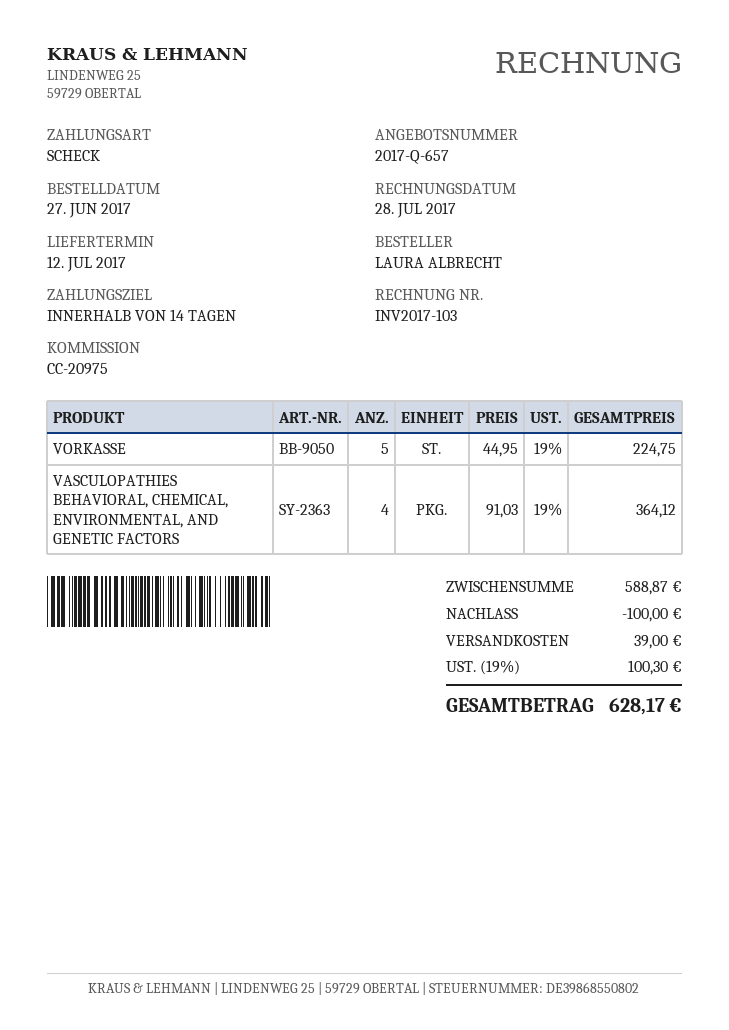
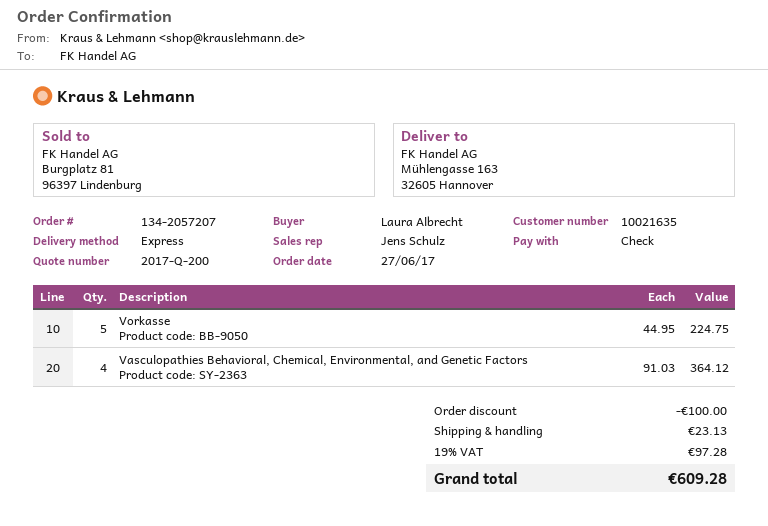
quote number: 2017-Q-657 -> 2017-Q-200
shipping: 39.00 -> 23.13
tax: 19% = 100.30 -> 19% = 97.28
total: 628.17 -> 609.28

